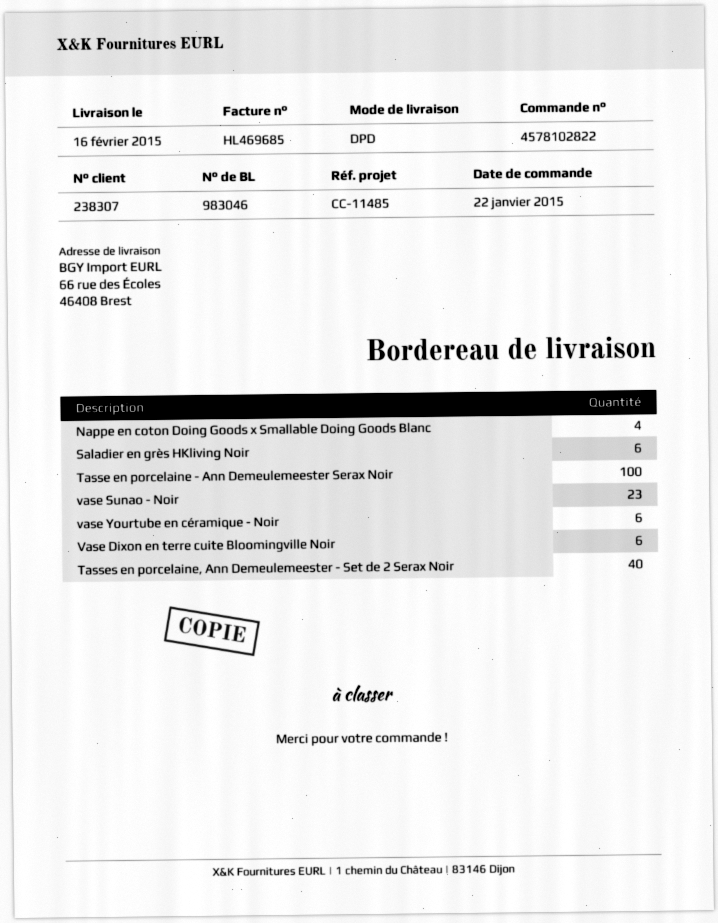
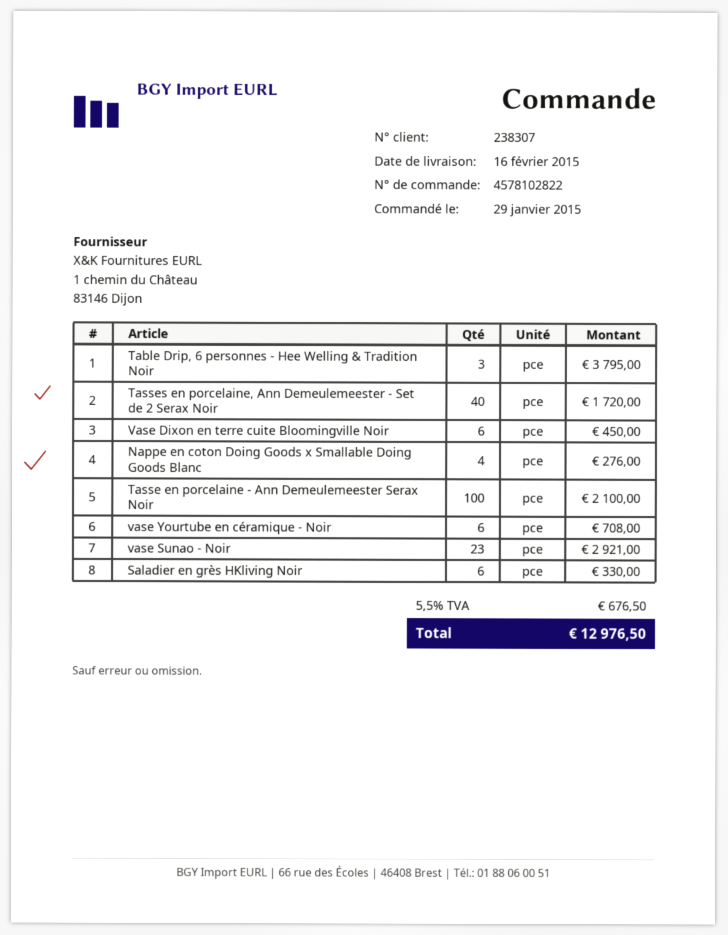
order date: 2015-01-22 -> 2015-01-29
Table Drip, 6 personnes - Hee Welling & Tradition Noir: none -> 3

